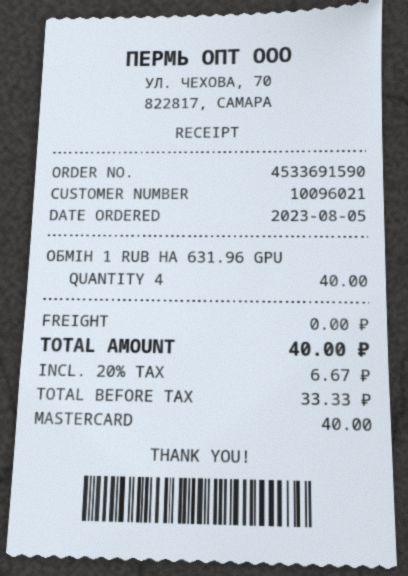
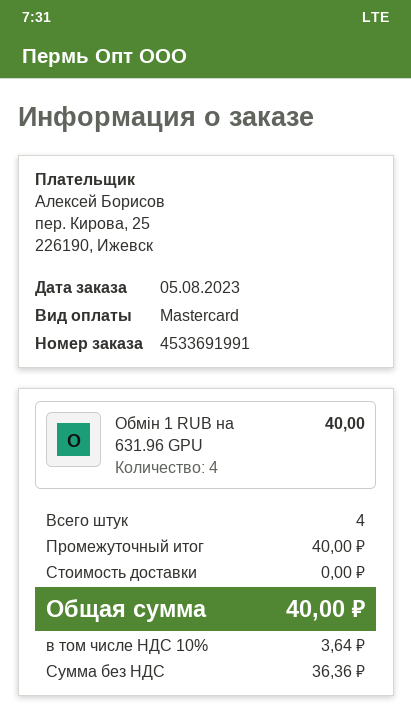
order number: 4533691590 -> 4533691991
net: 33.33 -> 36.36
tax: 20% = 6.67 -> 10% = 3.64

